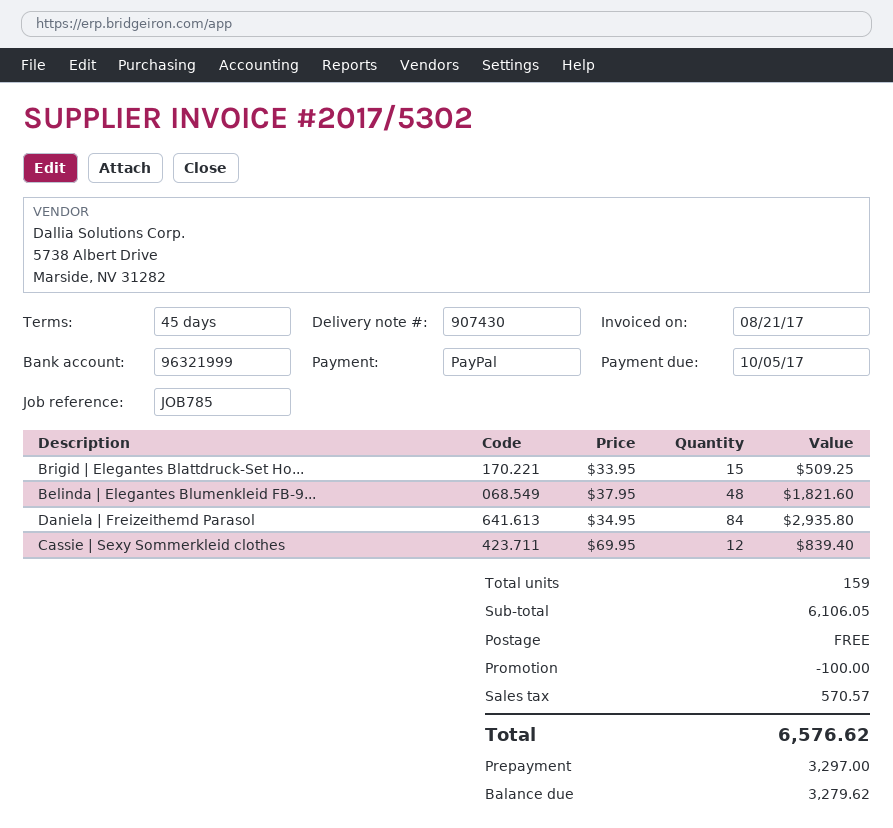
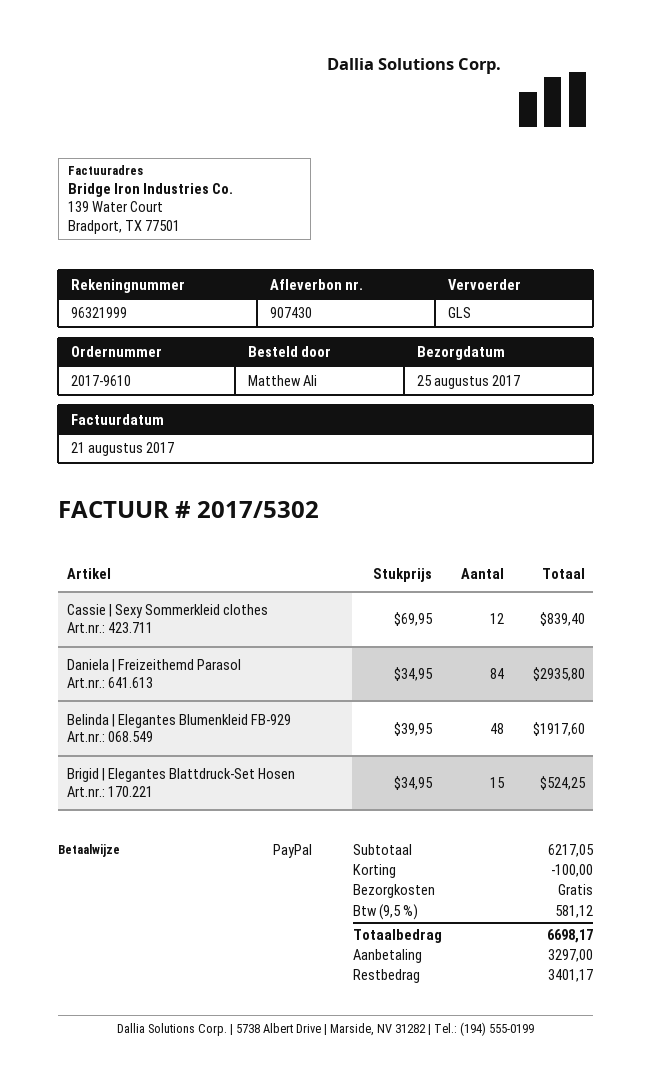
Brigid | Elegantes Blattdruck-Set Ho...: 15 x 33.95 = 509.25 -> 15 x 34.95 = 524.25
Belinda | Elegantes Blumenkleid FB-9...: 48 x 37.95 = 1821.60 -> 48 x 39.95 = 1917.60
subtotal: 6106.05 -> 6217.05
tax: 570.57 -> 581.12
total: 6576.62 -> 6698.17
balance: 3279.62 -> 3401.17

